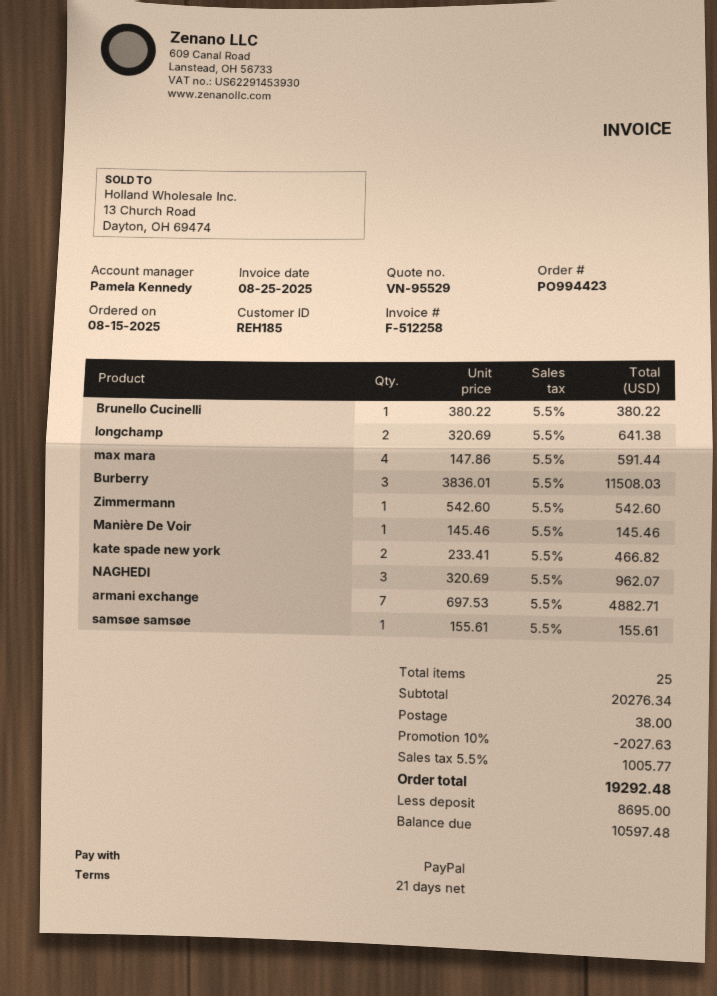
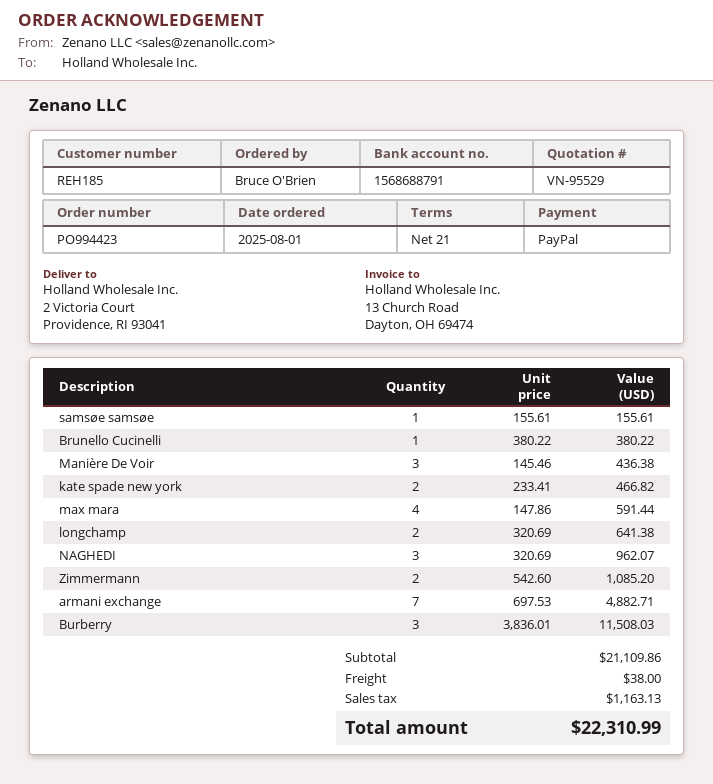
order date: 2025-08-15 -> 2025-08-01
Zimmermann: 1 x 542.60 = 542.60 -> 2 x 542.60 = 1085.20
Manière De Voir: 1 x 145.46 = 145.46 -> 3 x 145.46 = 436.38
subtotal: 20276.34 -> 21109.86
discount: 10% = 2027.63 -> none
tax: 1005.77 -> 1163.13
total: 19292.48 -> 22310.99

